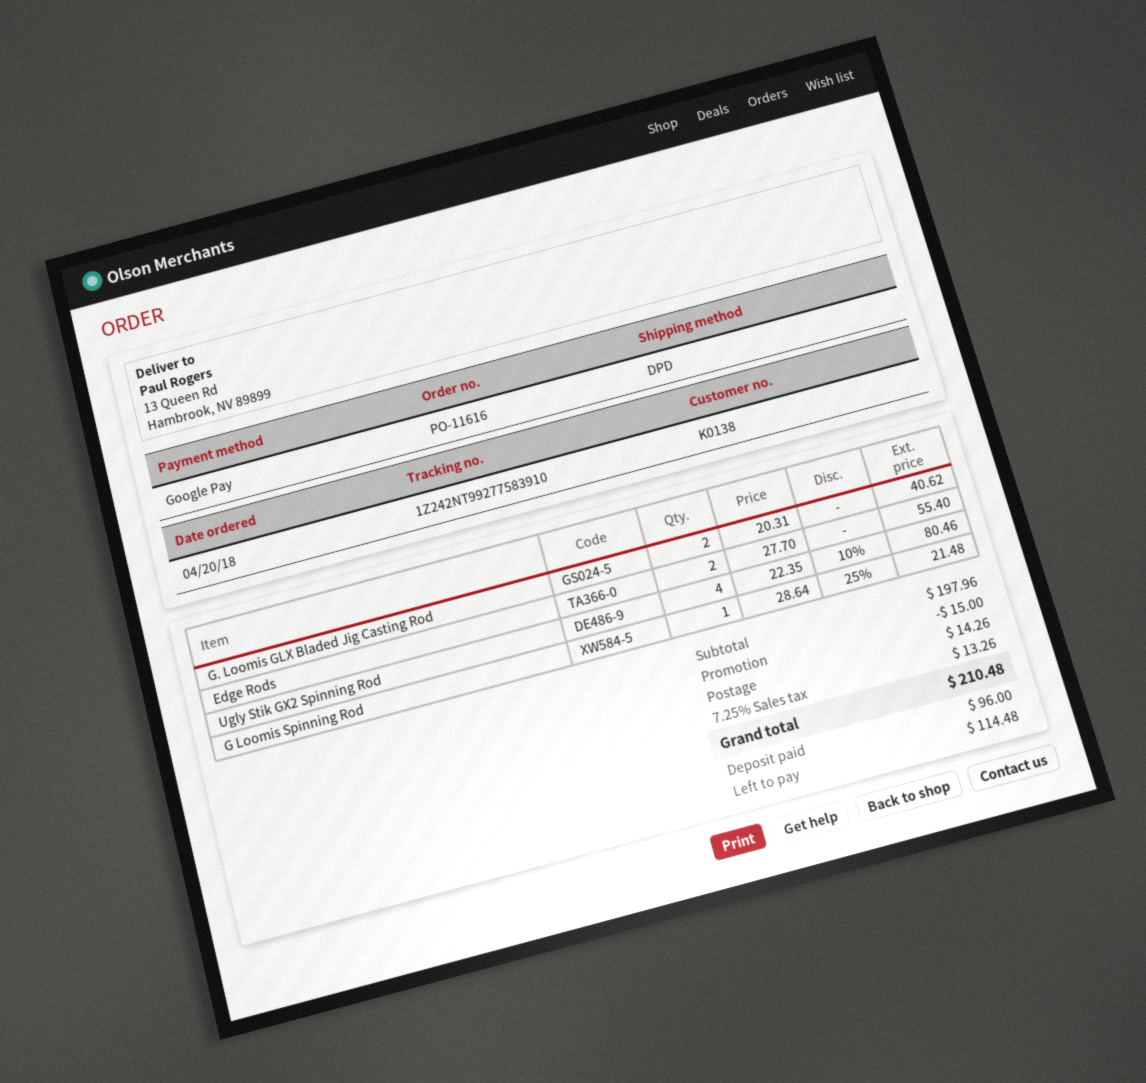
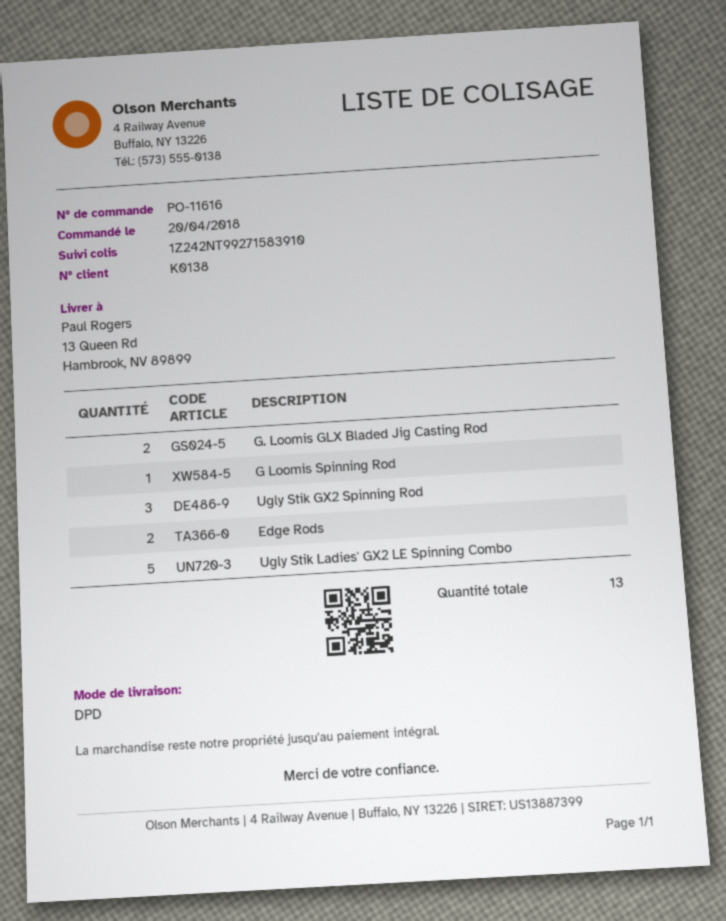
tracking number: 1Z242NT99277583910 -> 1Z242NT99271583910
Ugly Stik GX2 Spinning Rod: 4 -> 3
Ugly Stik Ladies' GX2 LE Spinning Combo: none -> 5

